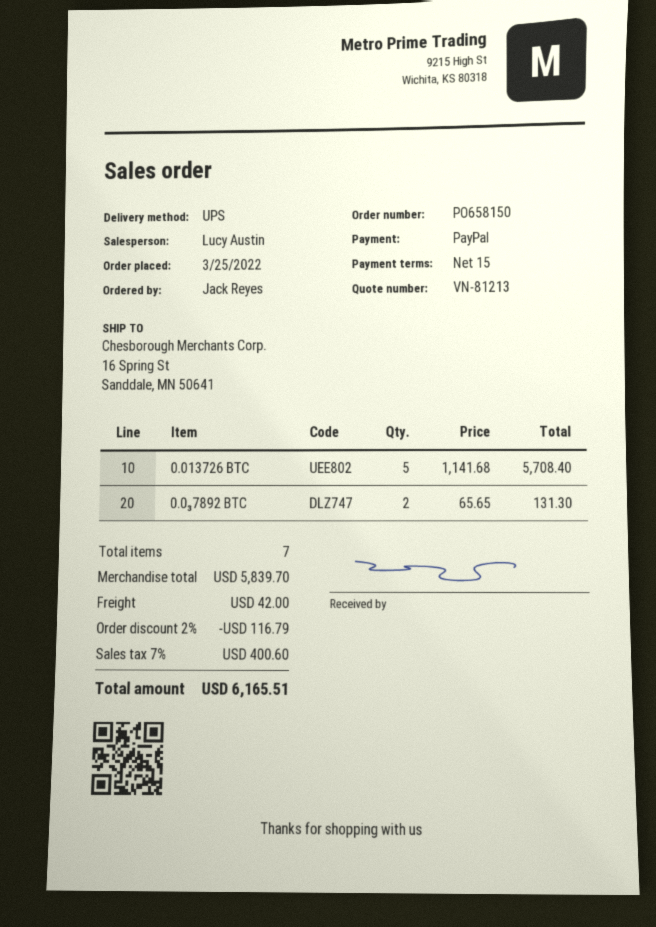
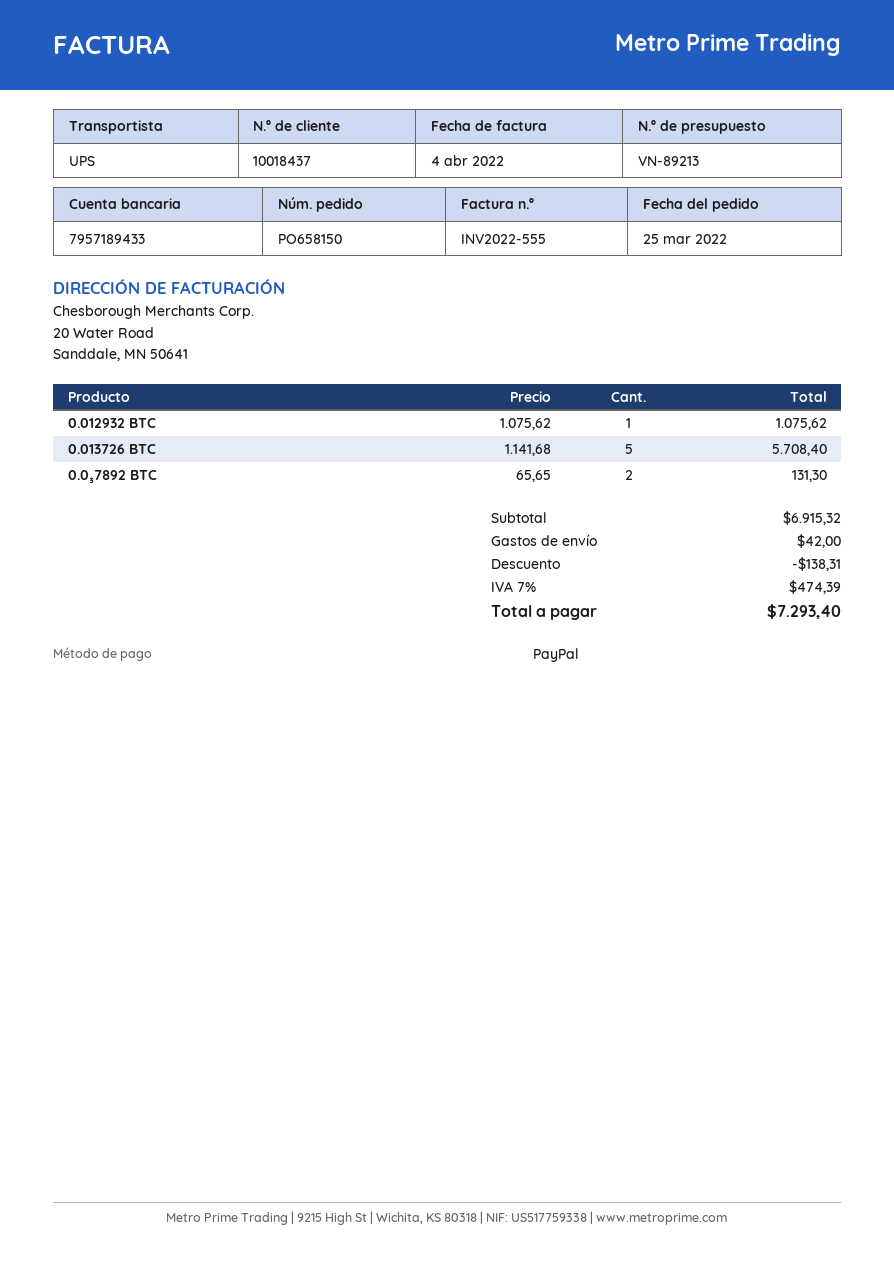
quote number: VN-81213 -> VN-89213
0.012932 BTC: none -> 1 x 1075.62 = 1075.62
subtotal: 5839.70 -> 6915.32
discount: 116.79 -> 138.31
tax: 7% = 400.60 -> 7% = 474.39
total: 6165.51 -> 7293.40

